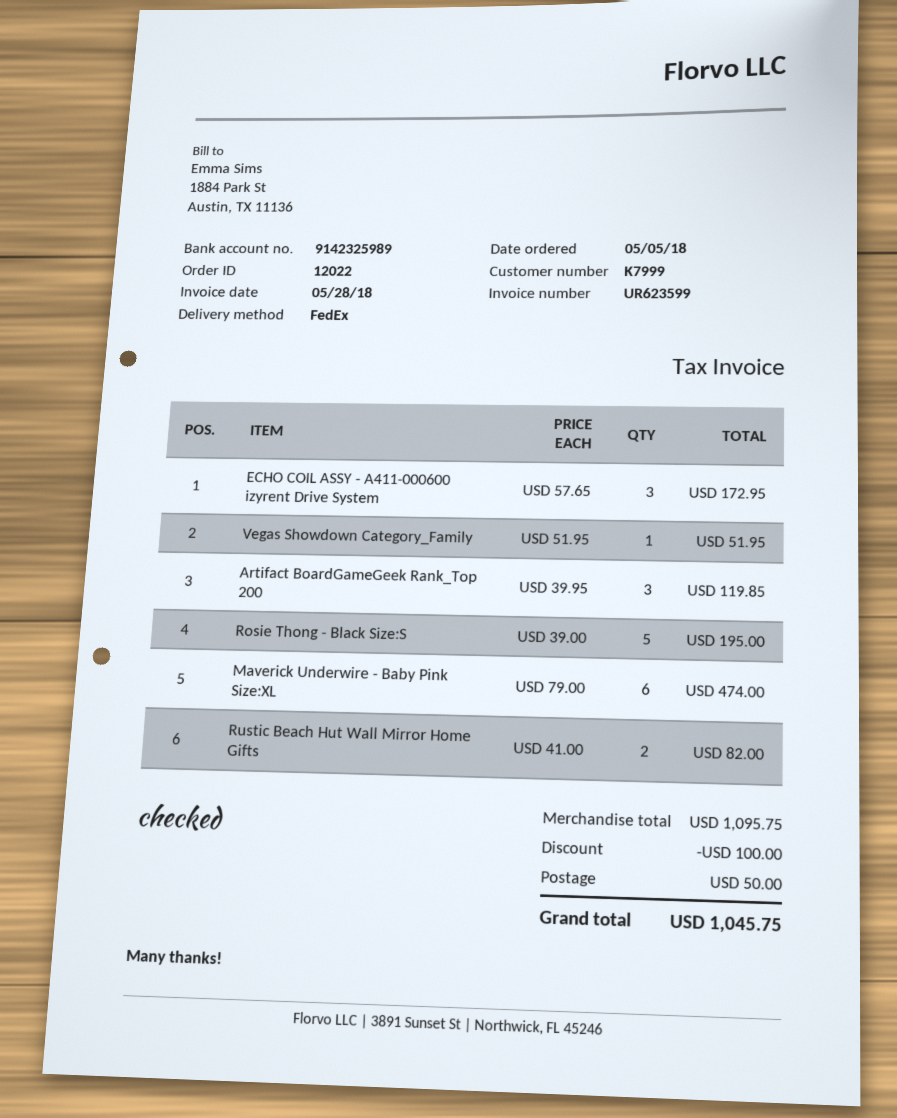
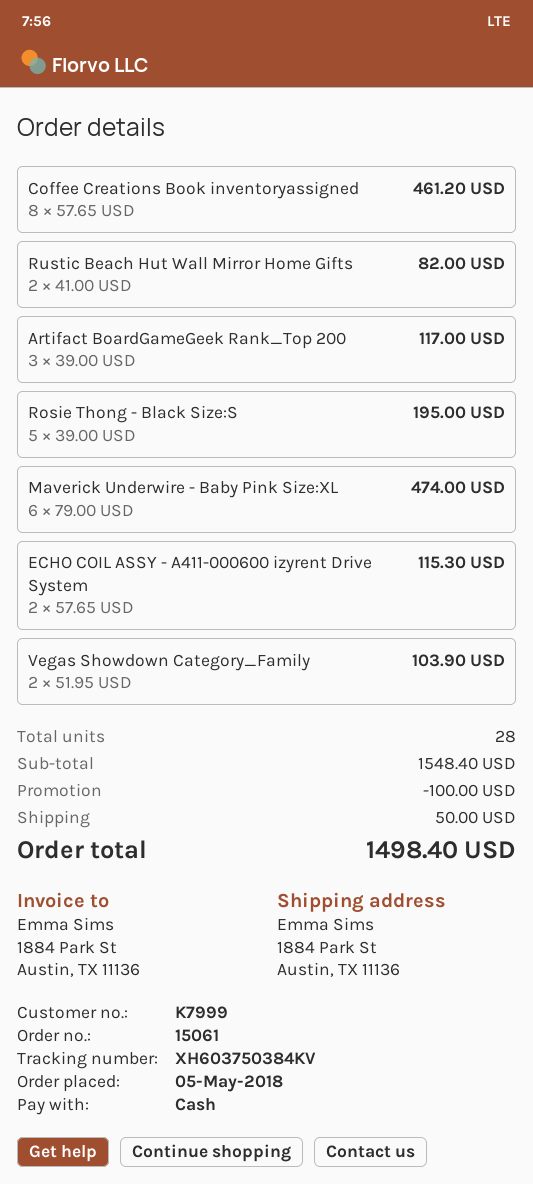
order number: 12022 -> 15061
ECHO COIL ASSY - A411-000600 izyrent Drive System: 3 x 57.65 = 172.95 -> 2 x 57.65 = 115.30
Vegas Showdown Category_Family: 1 x 51.95 = 51.95 -> 2 x 51.95 = 103.90
Artifact BoardGameGeek Rank_Top 200: 3 x 39.95 = 119.85 -> 3 x 39.00 = 117.00
Coffee Creations Book inventoryassigned: none -> 8 x 57.65 = 461.20
subtotal: 1095.75 -> 1548.40
total: 1045.75 -> 1498.40

